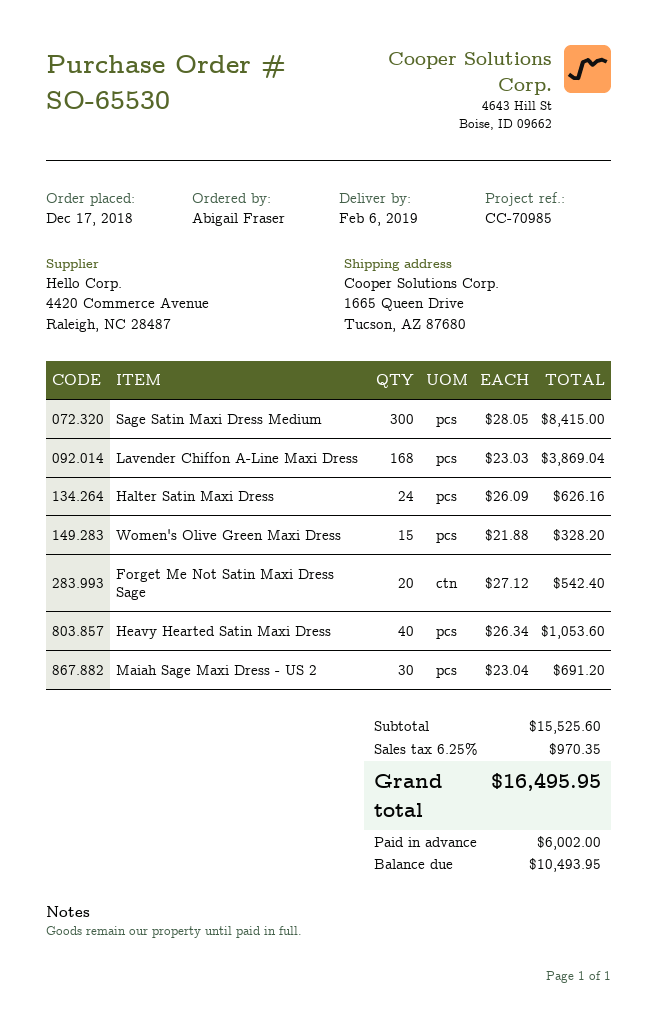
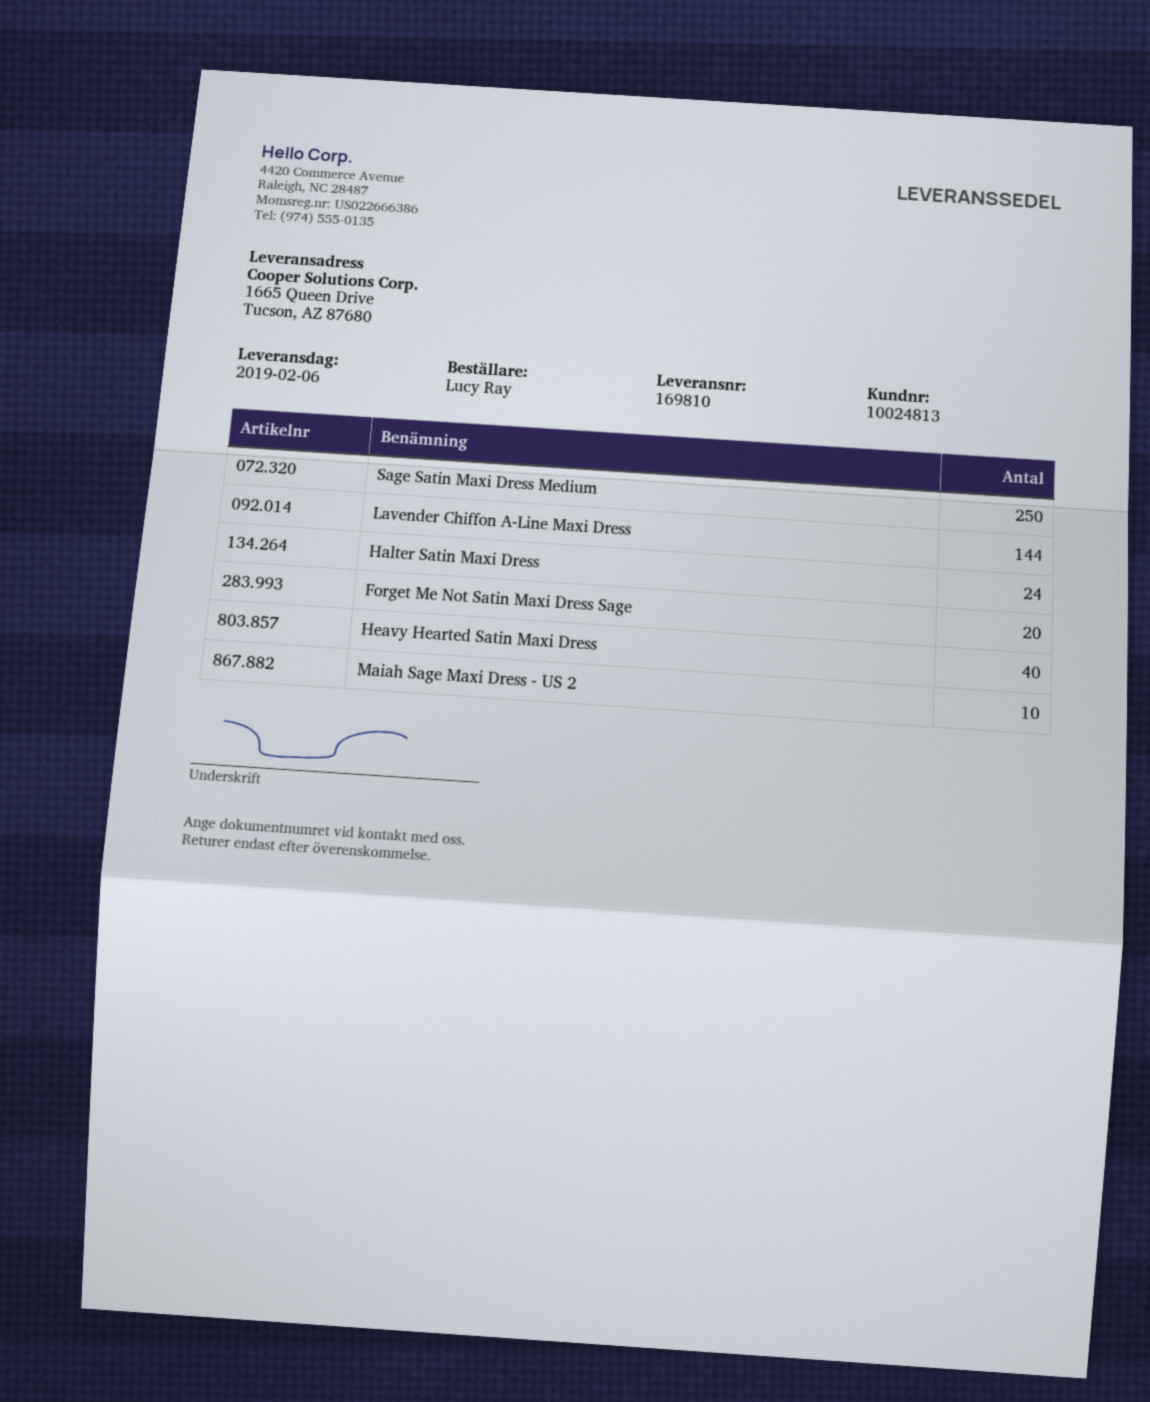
ordered by: Abigail Fraser -> Lucy Ray
Sage Satin Maxi Dress Medium: 300 -> 250
Lavender Chiffon A-Line Maxi Dress: 168 -> 144
Women's Olive Green Maxi Dress: 15 -> none
Maiah Sage Maxi Dress - US 2: 30 -> 10

